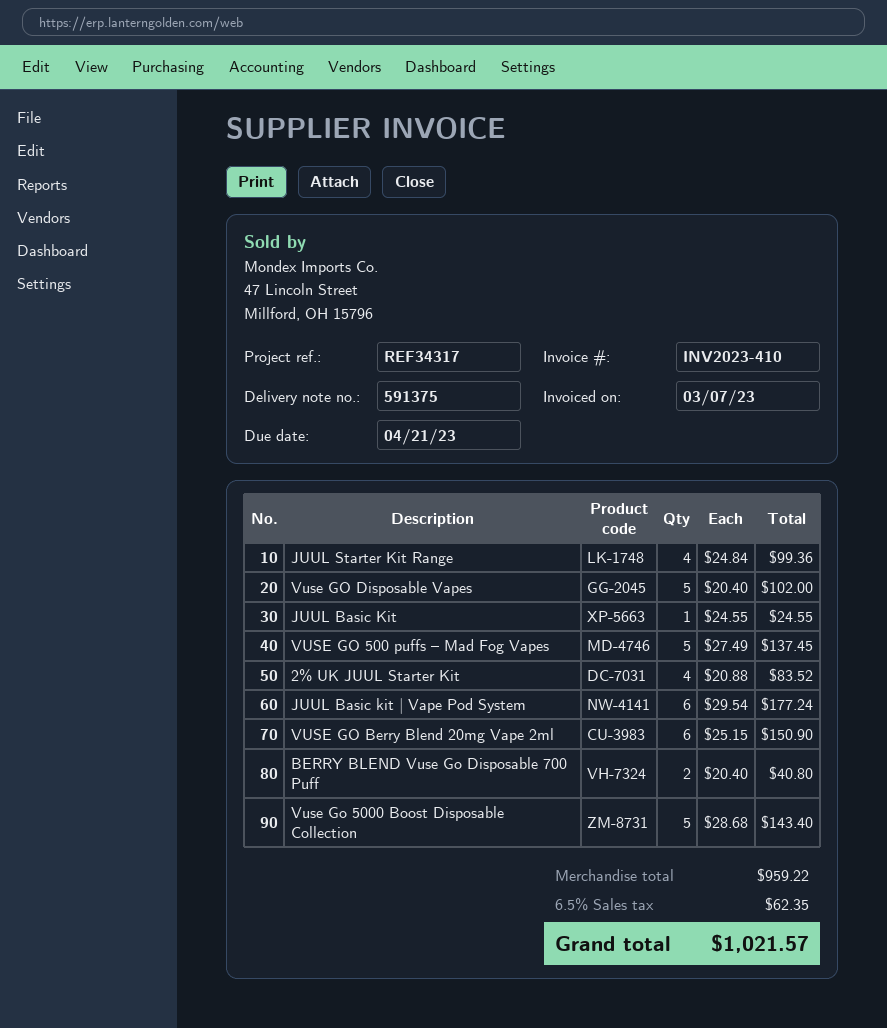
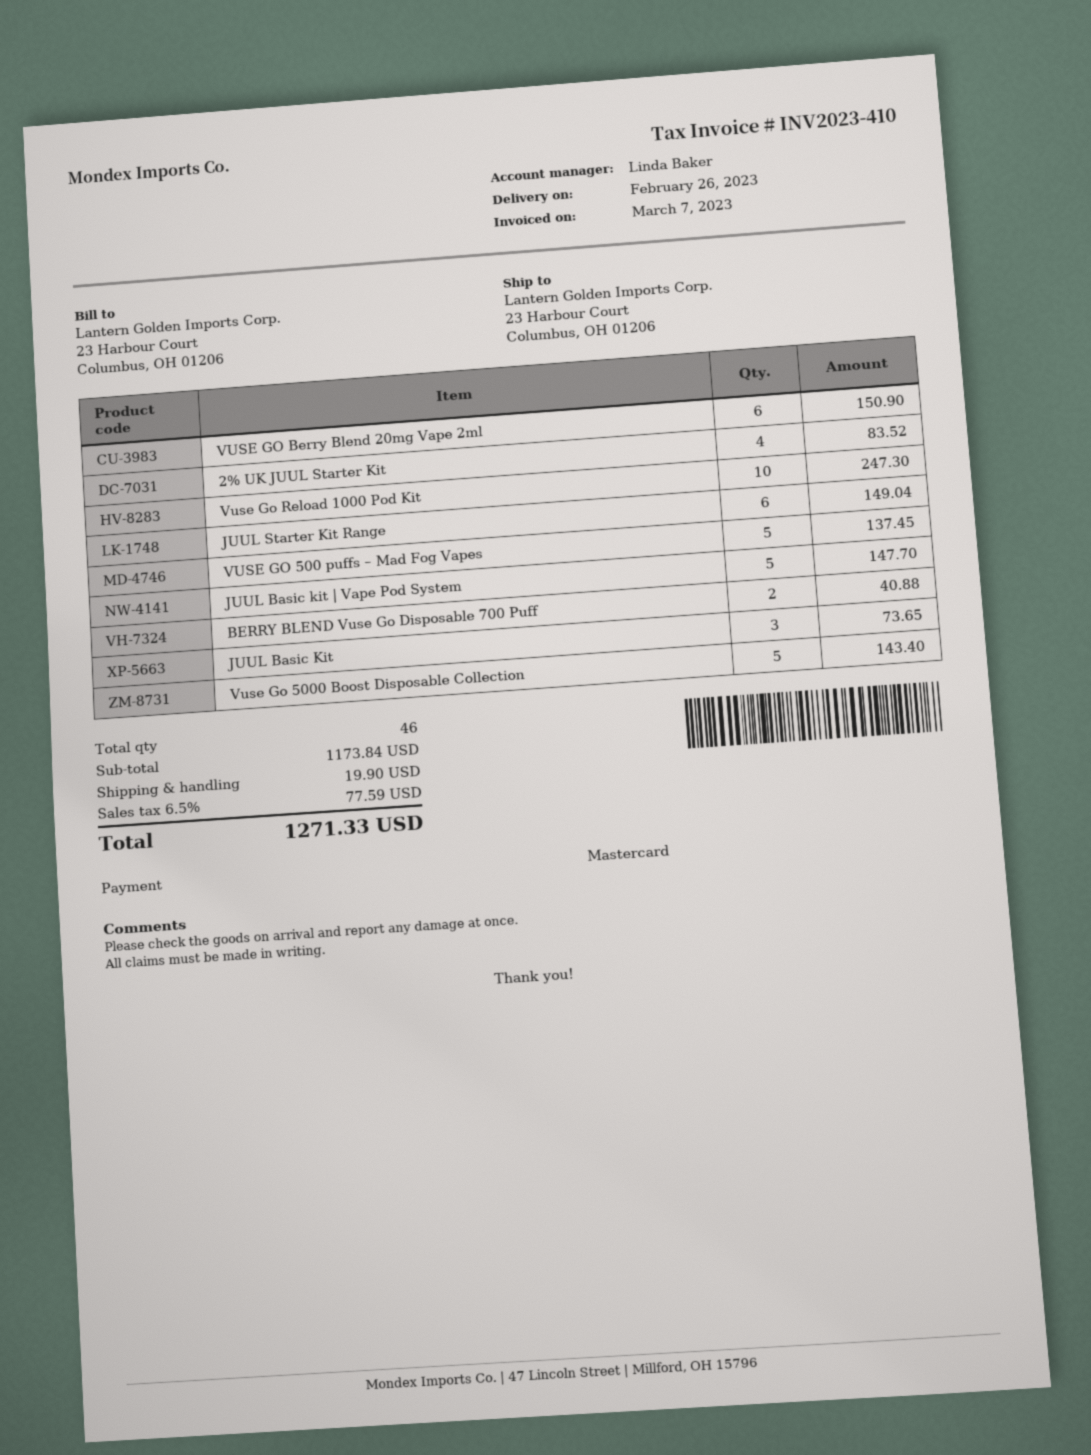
JUUL Starter Kit Range: 4 for 99.36 -> 6 for 149.04
Vuse GO Disposable Vapes: 5 for 102.00 -> none
JUUL Basic Kit: 1 for 24.55 -> 3 for 73.65
JUUL Basic kit | Vape Pod System: 6 for 177.24 -> 5 for 147.70
BERRY BLEND Vuse Go Disposable 700 Puff: 2 for 40.80 -> 2 for 40.88
Vuse Go Reload 1000 Pod Kit: none -> 10 for 247.30
subtotal: 959.22 -> 1173.84
shipping: none -> 19.90
tax: 6.5% = 62.35 -> 6.5% = 77.59
total: 1021.57 -> 1271.33

